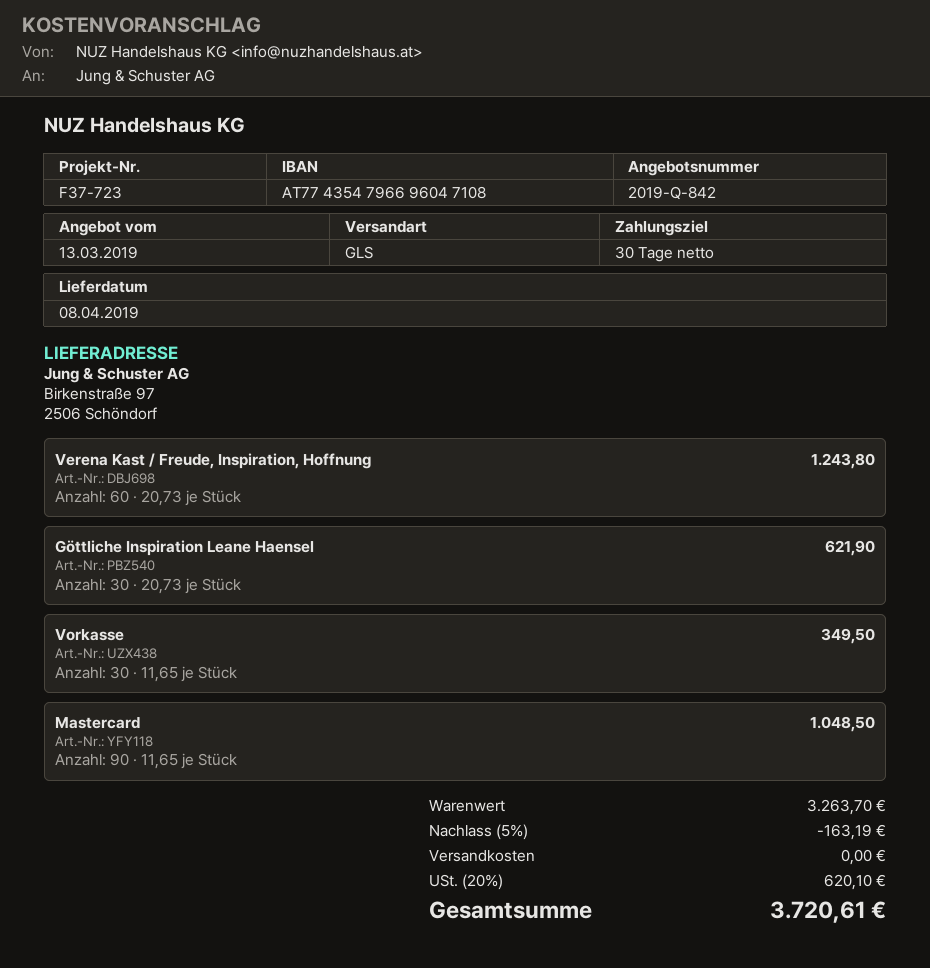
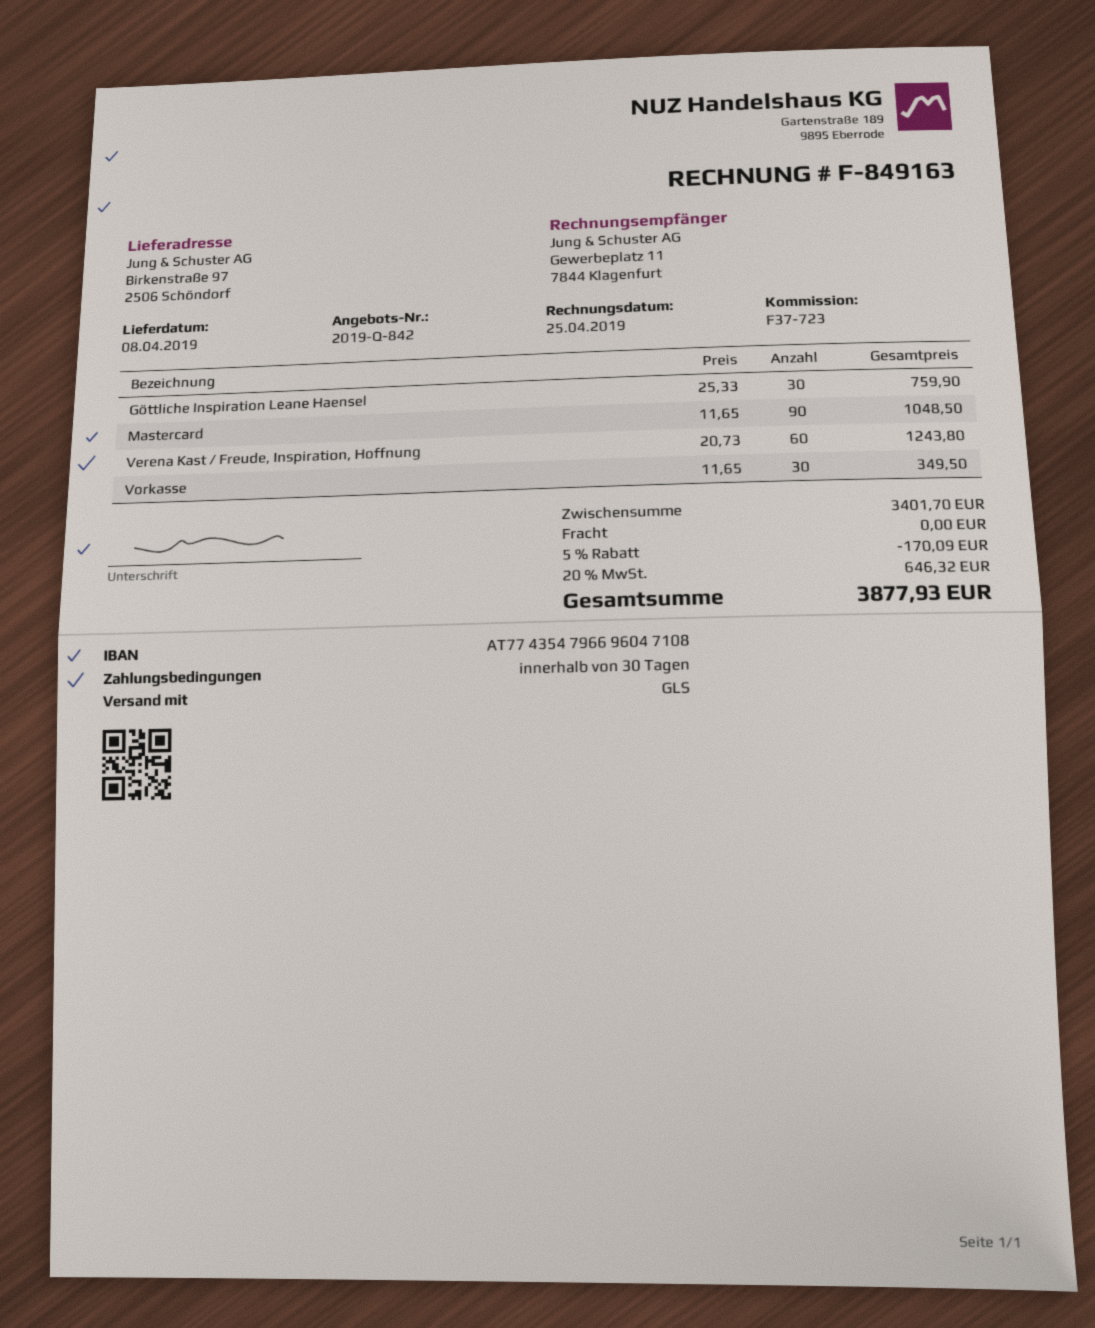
Göttliche Inspiration Leane Haensel: 30 x 20.73 = 621.90 -> 30 x 25.33 = 759.90
subtotal: 3263.70 -> 3401.70
discount: 5% = 163.19 -> 5% = 170.09
tax: 20% = 620.10 -> 20% = 646.32
total: 3720.61 -> 3877.93

